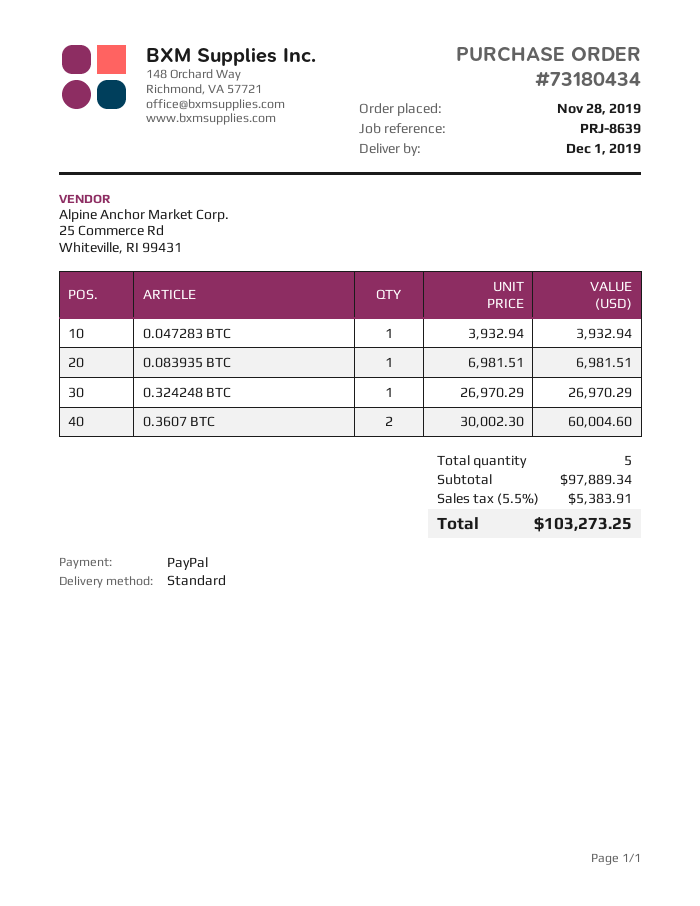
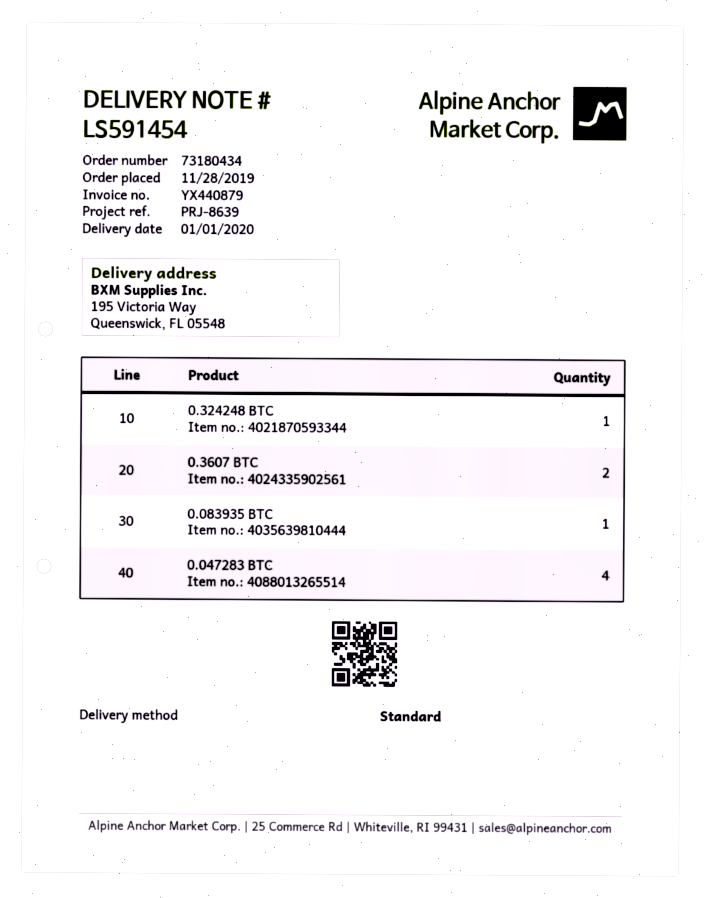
delivery date: 2019-12-01 -> 2020-01-01
0.047283 BTC: 1 -> 4

